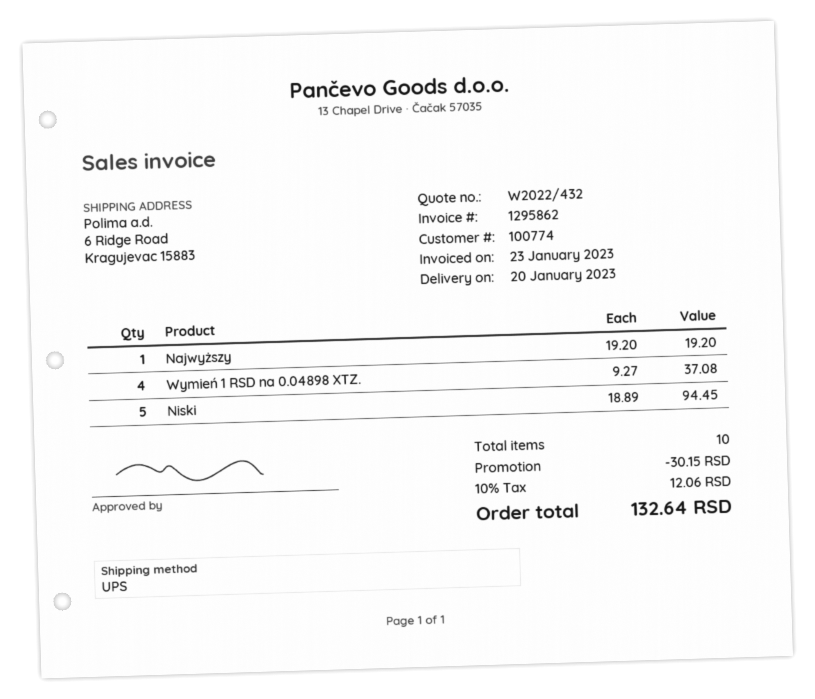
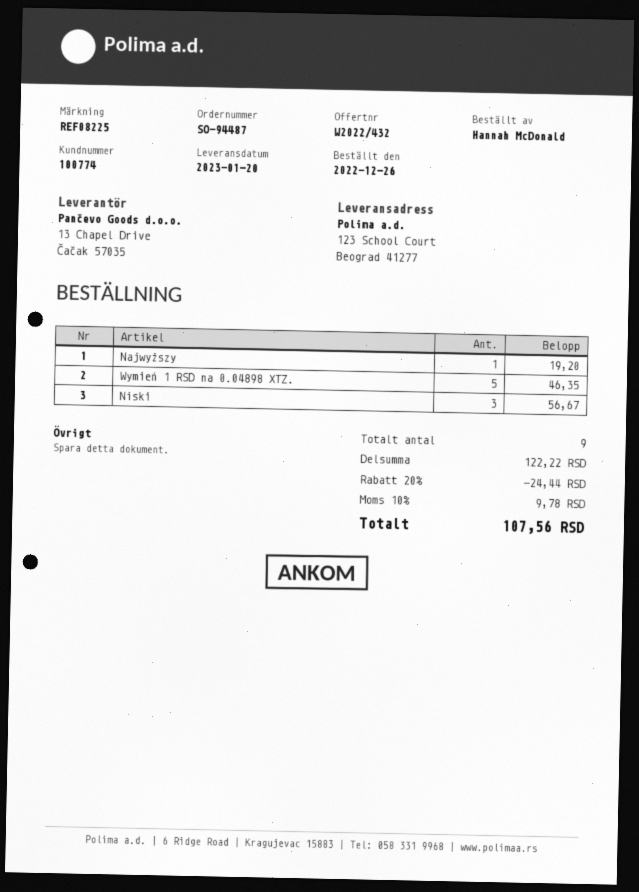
ship to: 6 Ridge Road, Kragujevac 15883 -> 123 School Court, Beograd 41277
Wymień 1 RSD na 0.04898 XTZ.: 4 for 37.08 -> 5 for 46.35
Niski: 5 for 94.45 -> 3 for 56.67
total quantity: 10 -> 9
discount: 30.15 -> 24.44
tax: 10% = 12.06 -> 10% = 9.78
total: 132.64 -> 107.56

